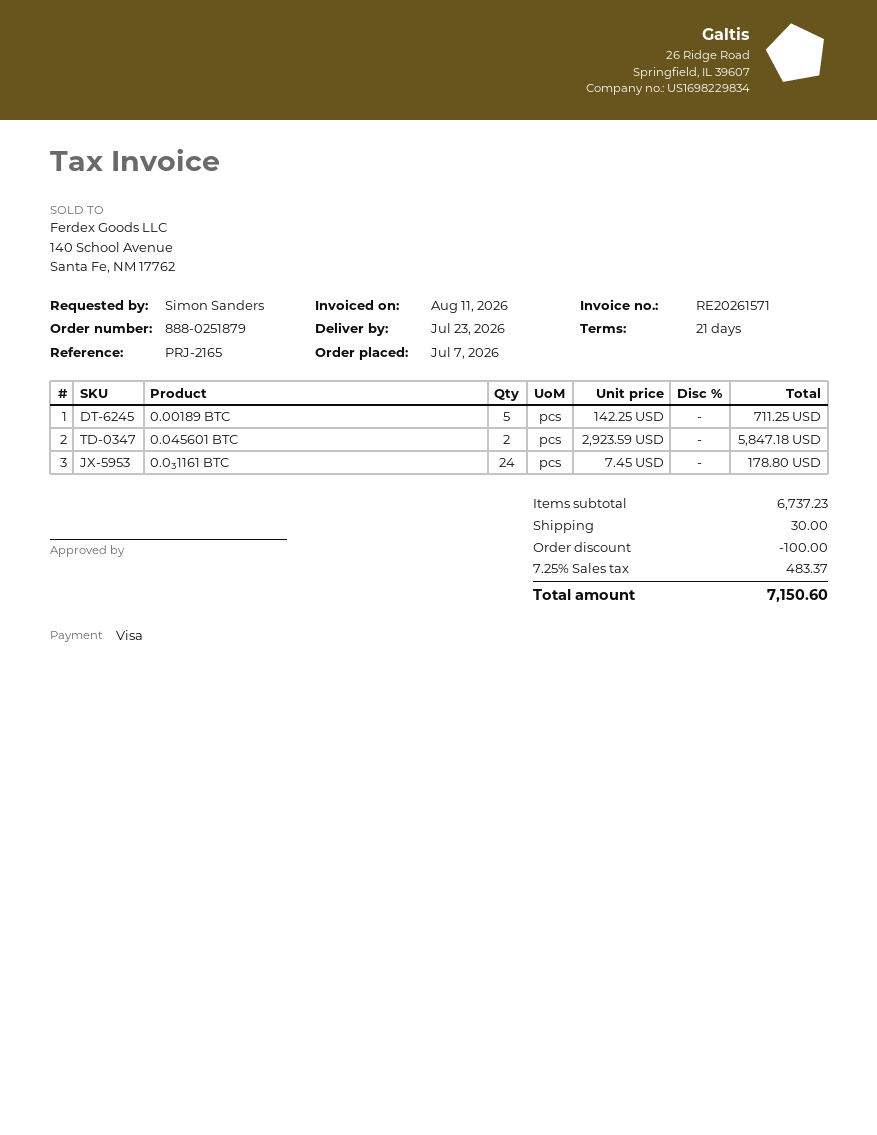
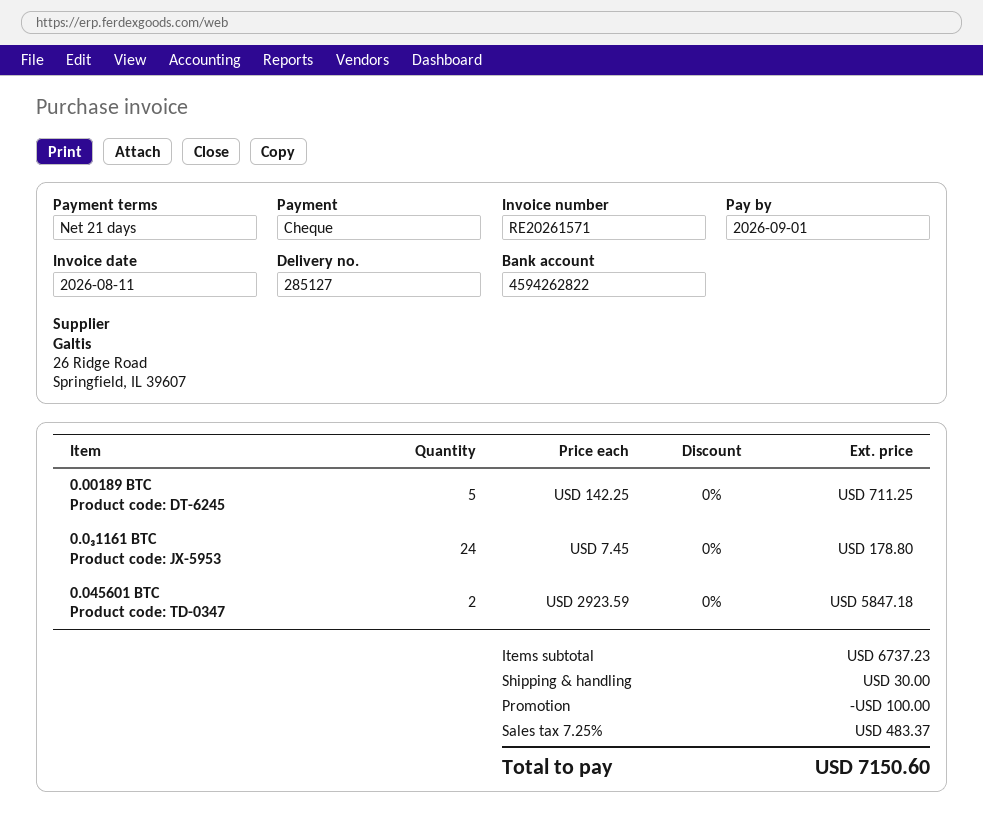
payment method: Visa -> cheque

